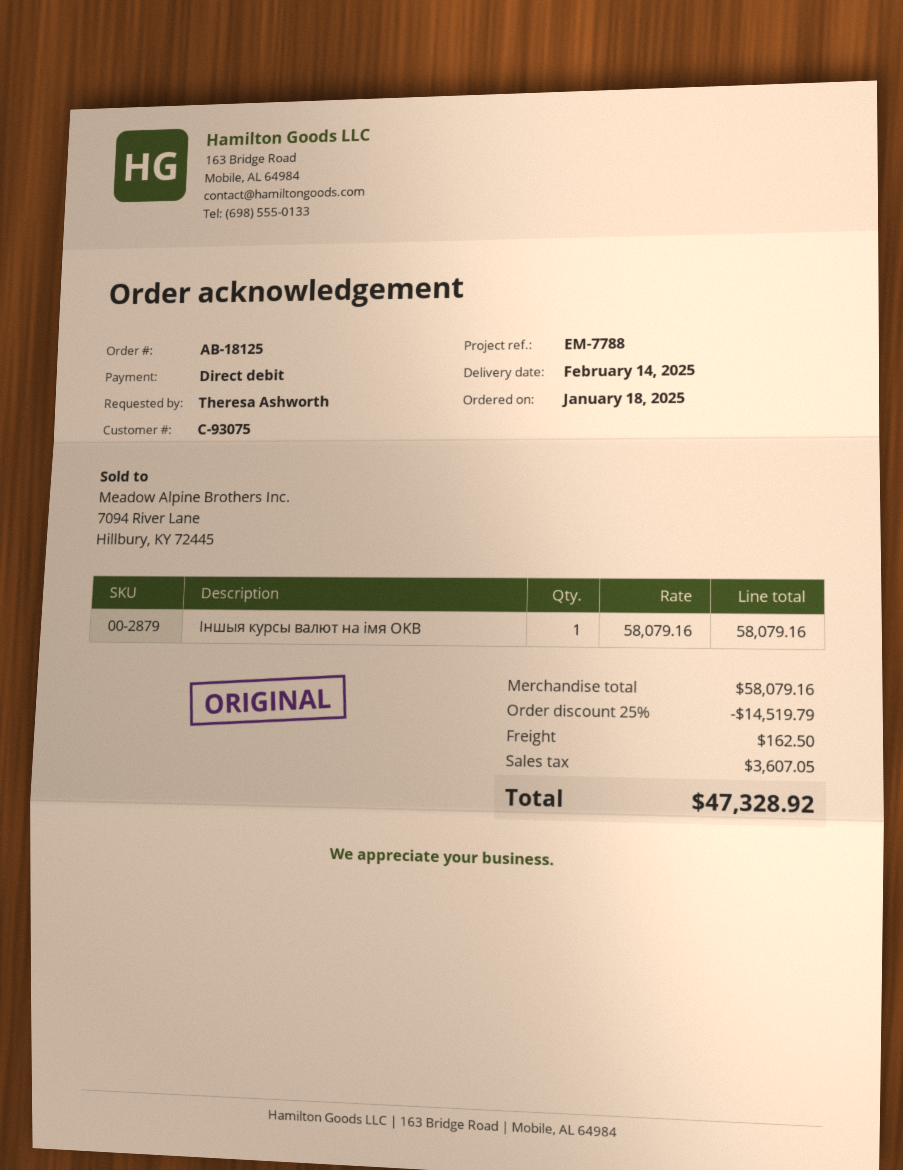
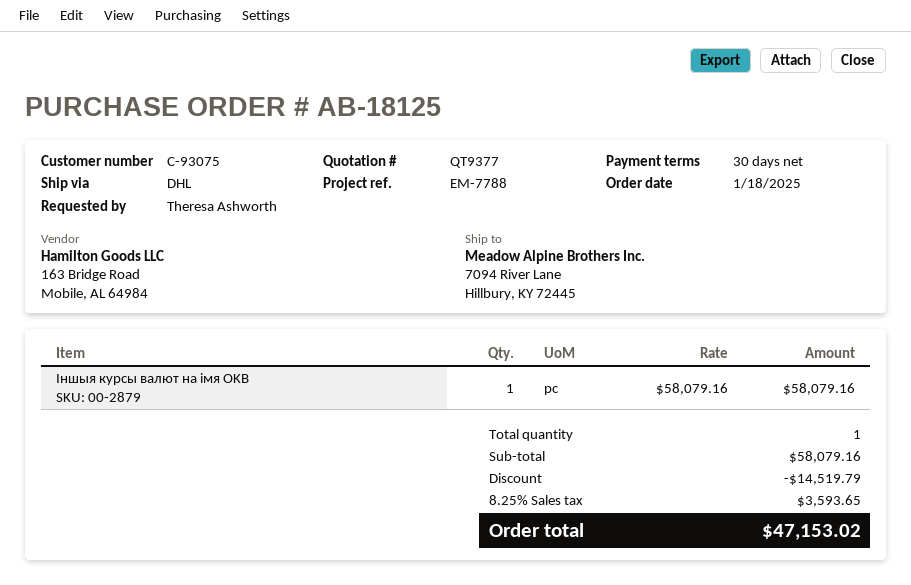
shipping: 162.50 -> none
tax: 3607.05 -> 3593.65
total: 47328.92 -> 47153.02

